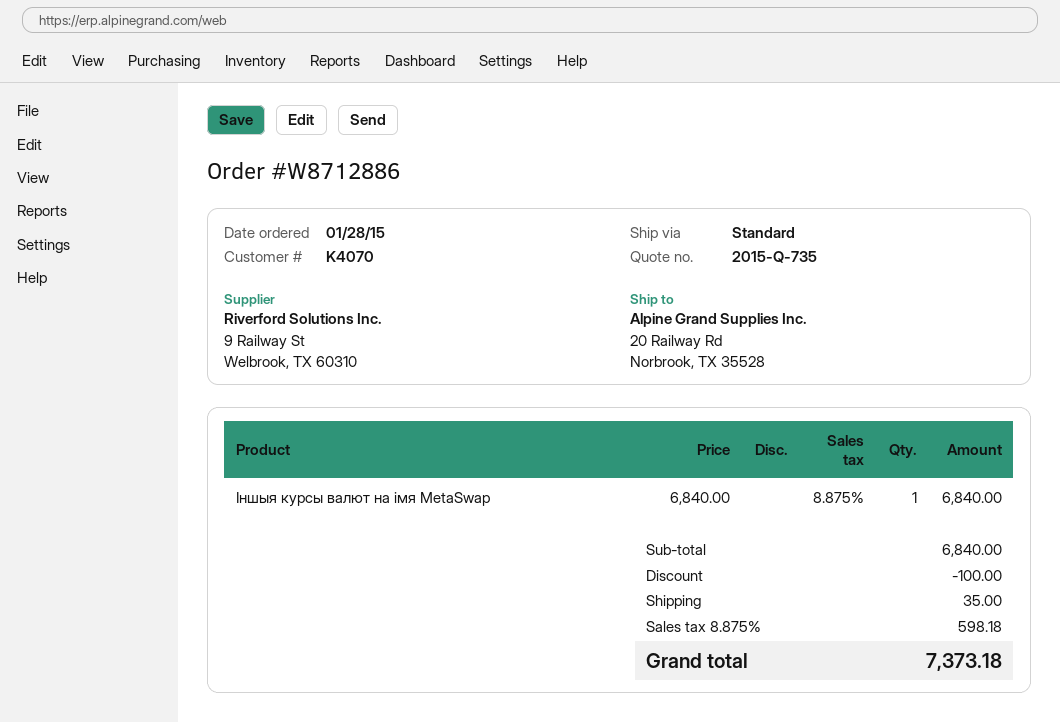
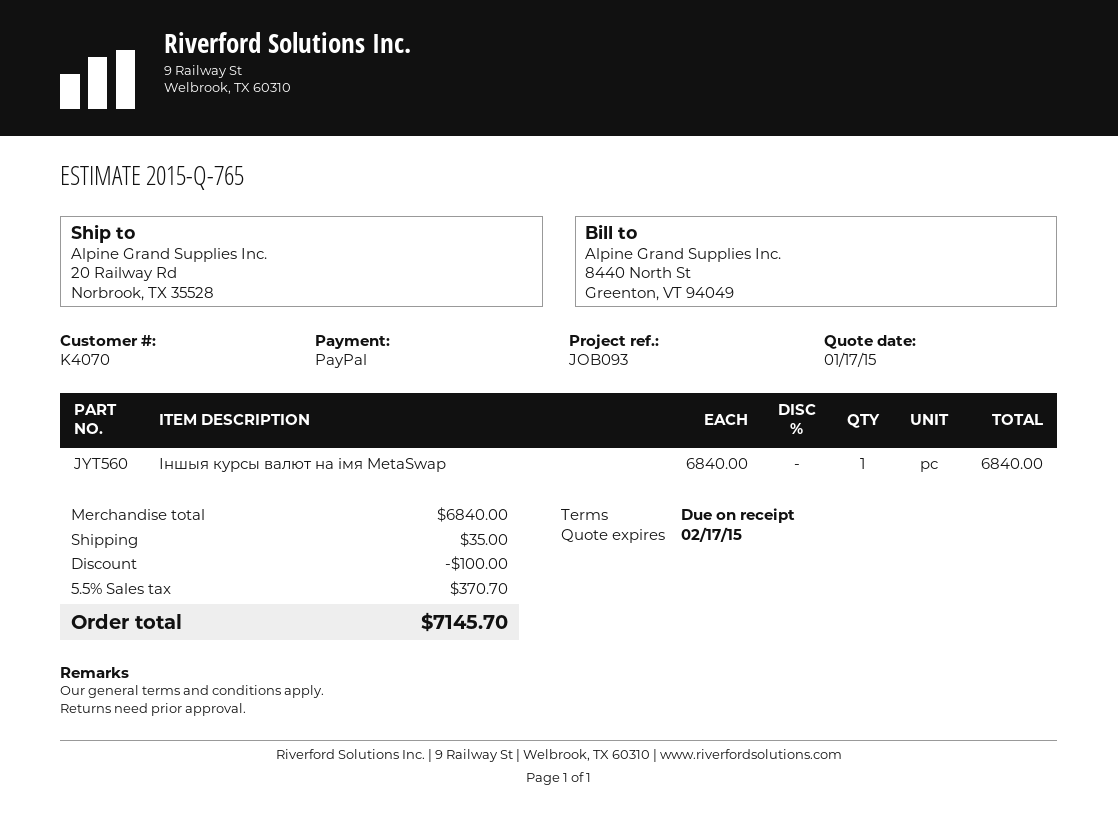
quote number: 2015-Q-735 -> 2015-Q-765
tax: 8.875% = 598.18 -> 5.5% = 370.70
total: 7373.18 -> 7145.70

